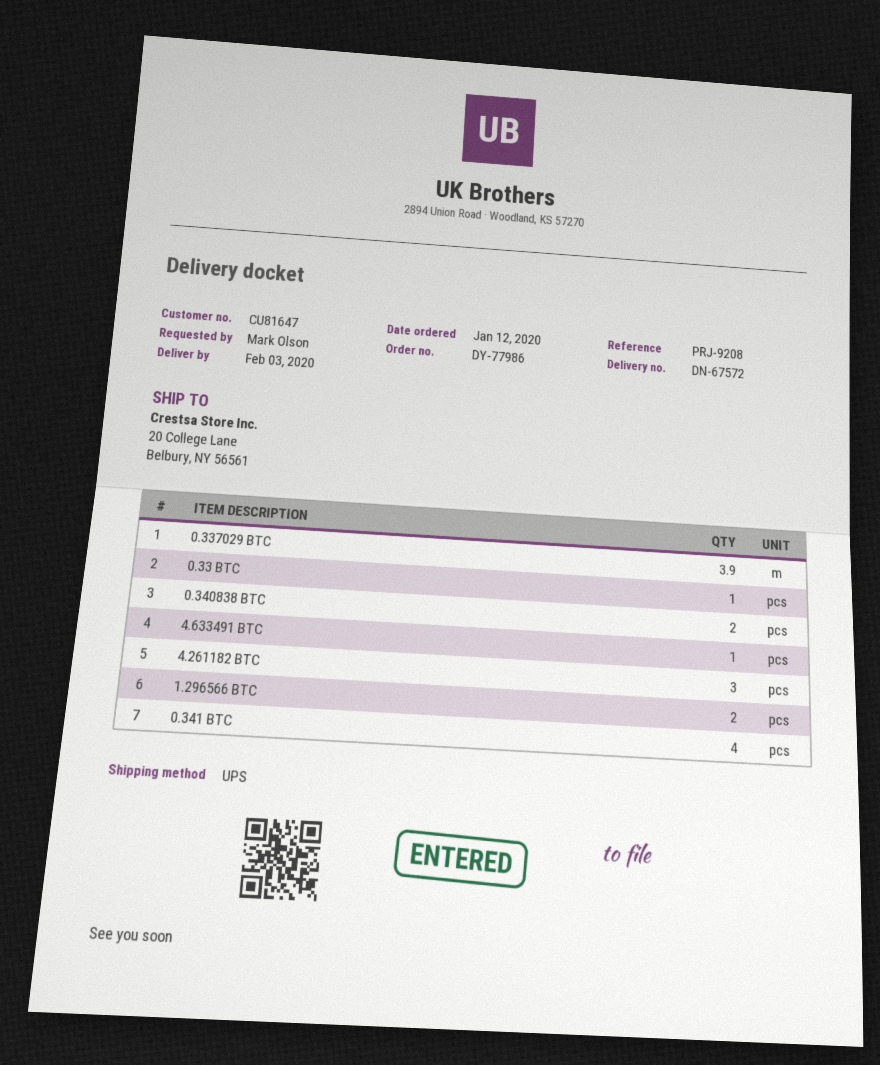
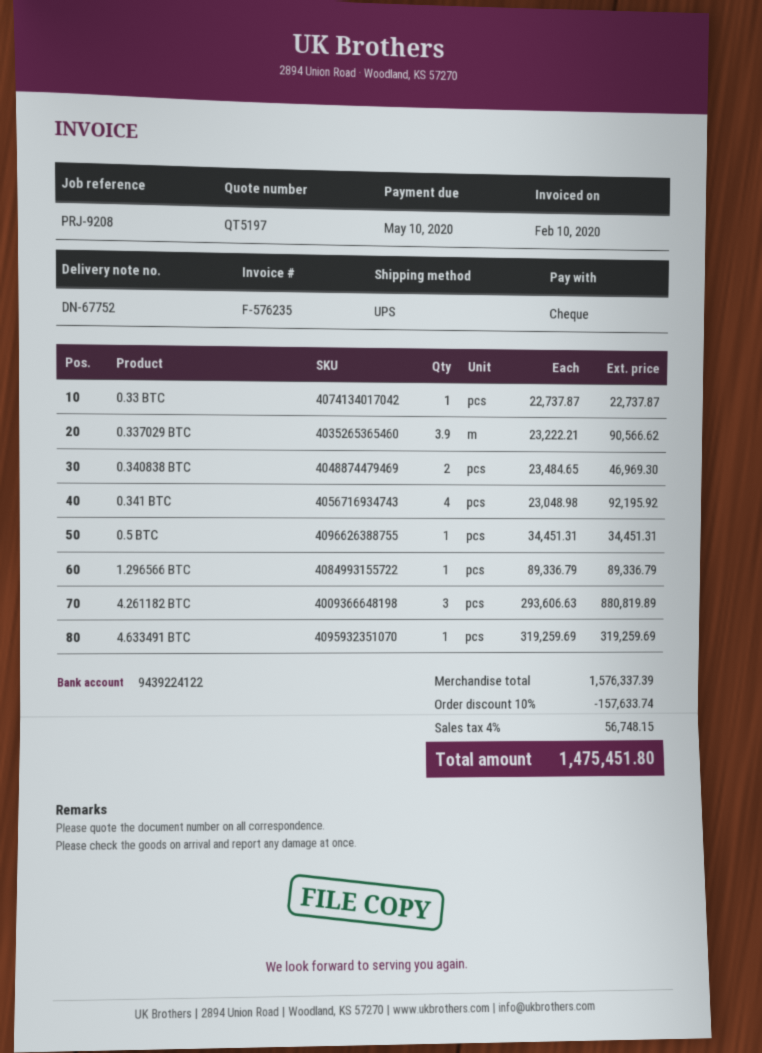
delivery note number: DN-67572 -> DN-67752
1.296566 BTC: 2 -> 1
0.5 BTC: none -> 1

